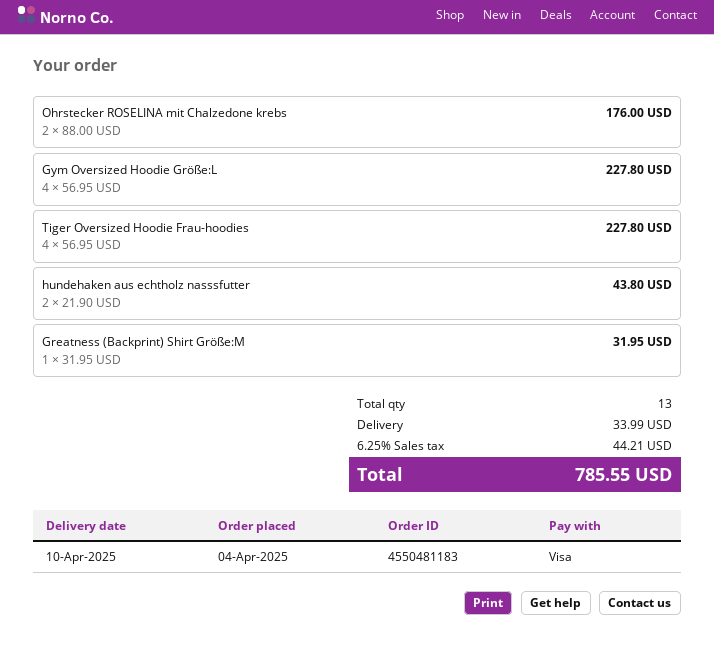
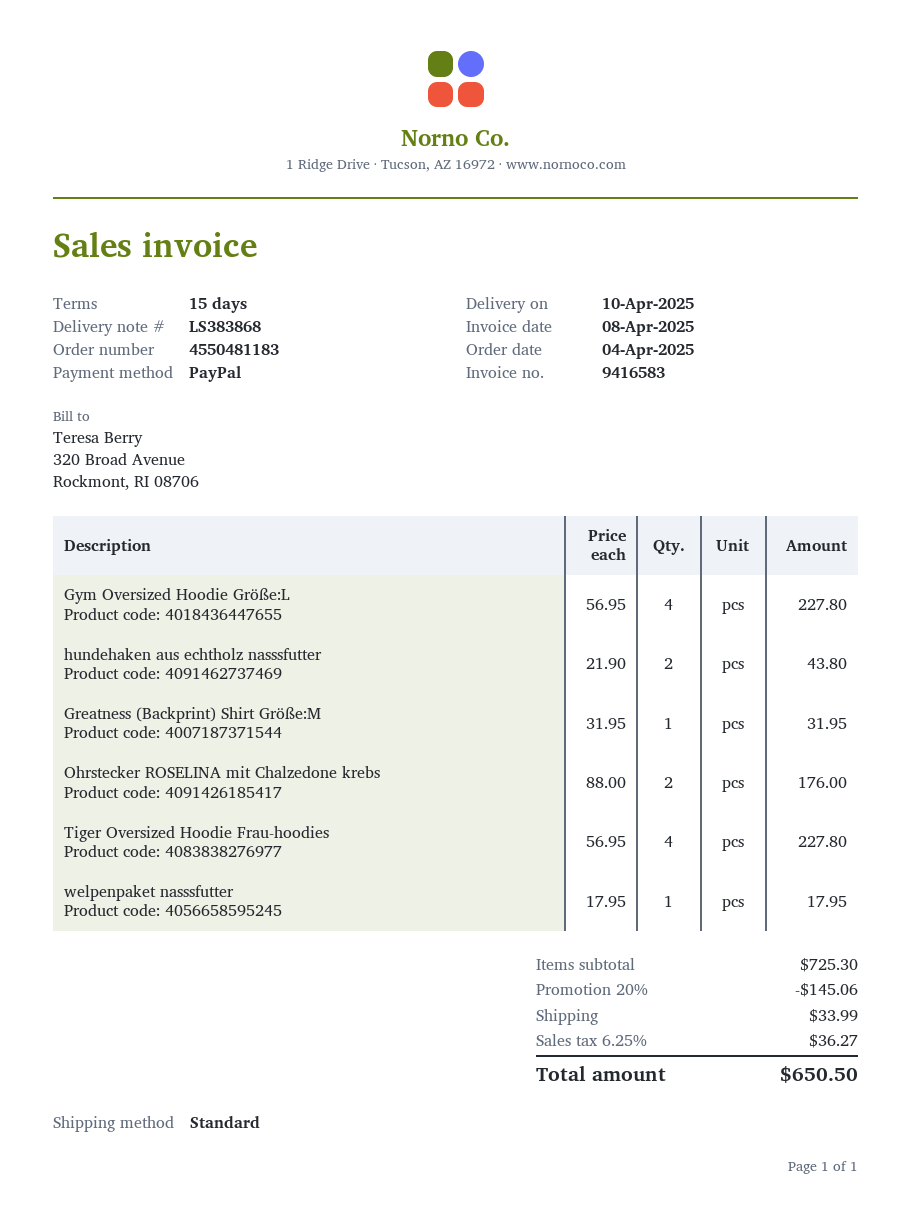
payment method: Visa -> PayPal
welpenpaket nasssfutter: none -> 1 x 17.95 = 17.95
discount: none -> 20% = 145.06
tax: 6.25% = 44.21 -> 6.25% = 36.27
total: 785.55 -> 650.50

